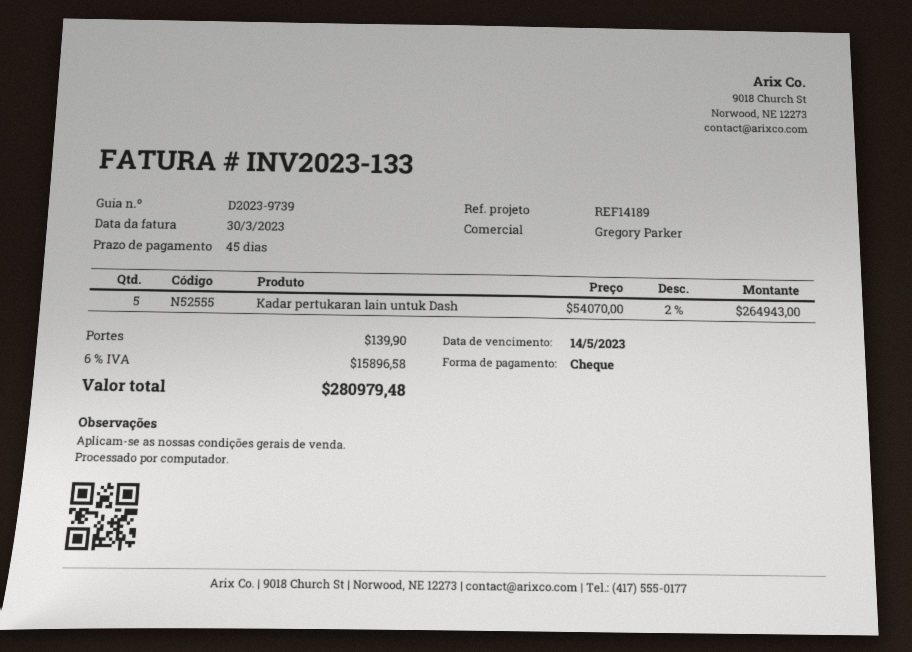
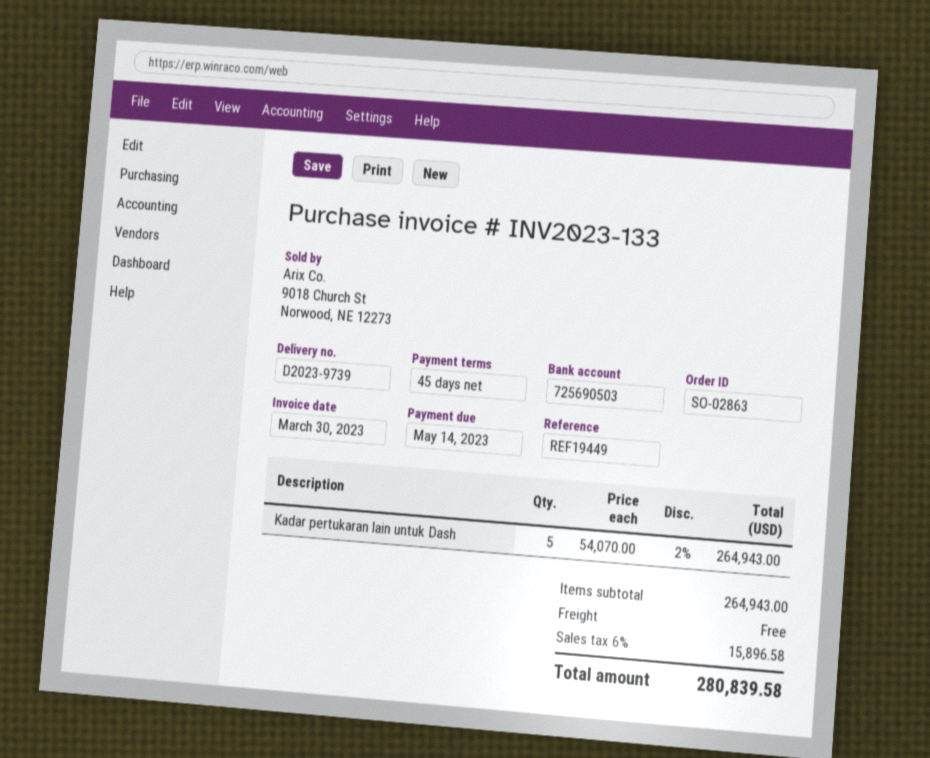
reference: REF14189 -> REF19449
shipping: 139.90 -> 0.00
total: 280979.48 -> 280839.58

